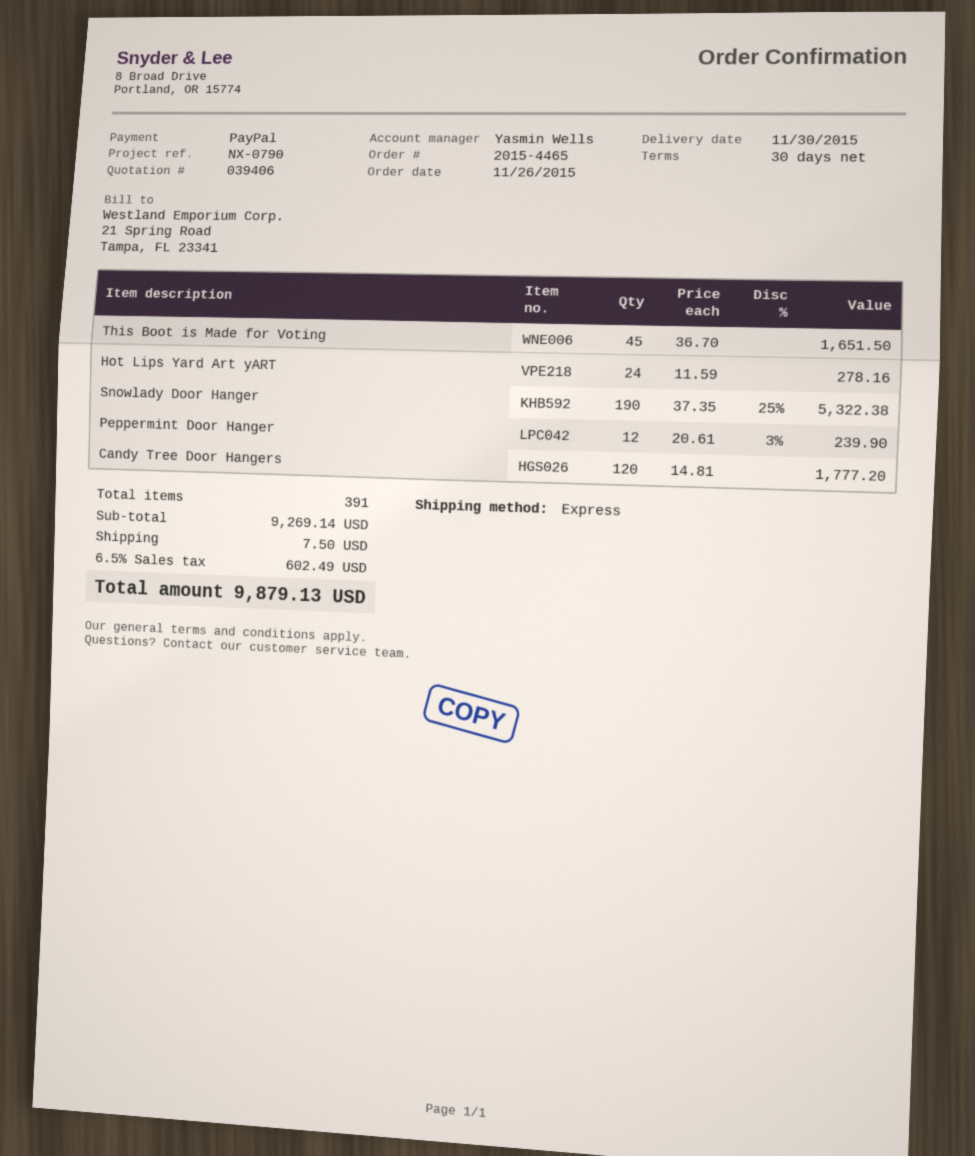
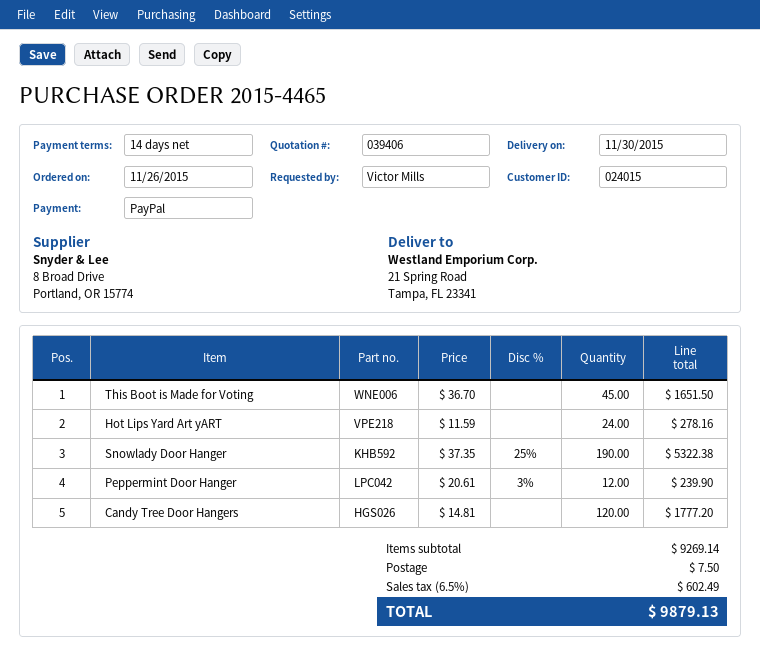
payment terms: 30 days -> 14 days

